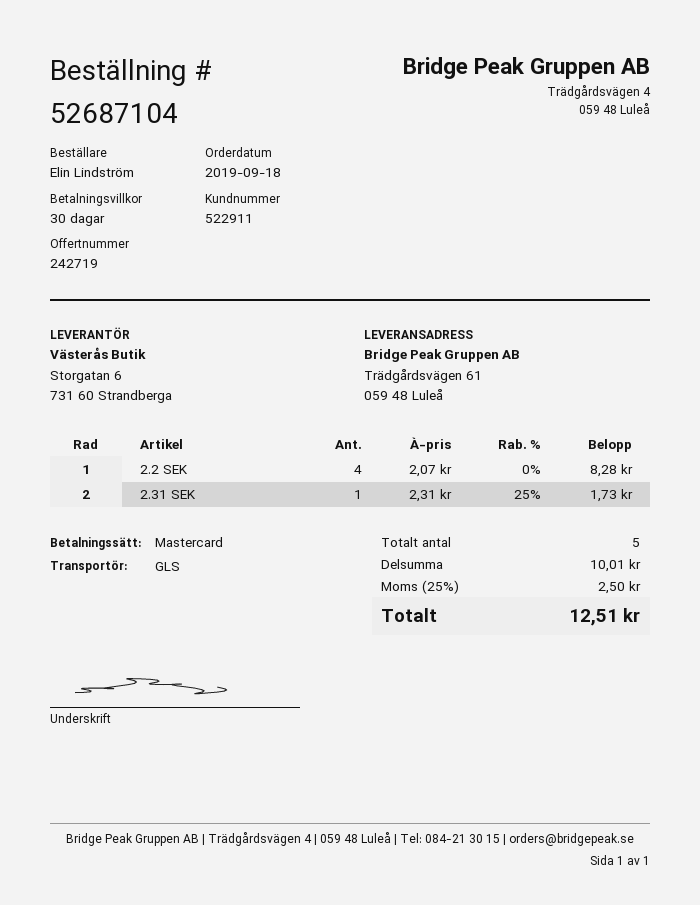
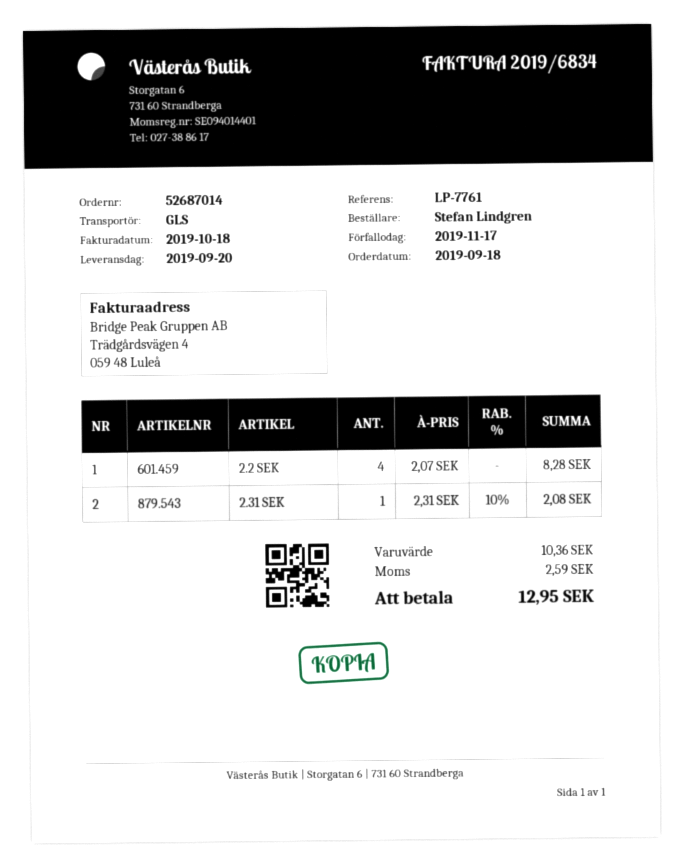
order number: 52687104 -> 52687014
ordered by: Elin Lindström -> Stefan Lindgren
2.31 SEK: 1 x 2.31 - 25% = 1.73 -> 1 x 2.31 - 10% = 2.08
subtotal: 10.01 -> 10.36
tax: 2.50 -> 2.59
total: 12.51 -> 12.95

